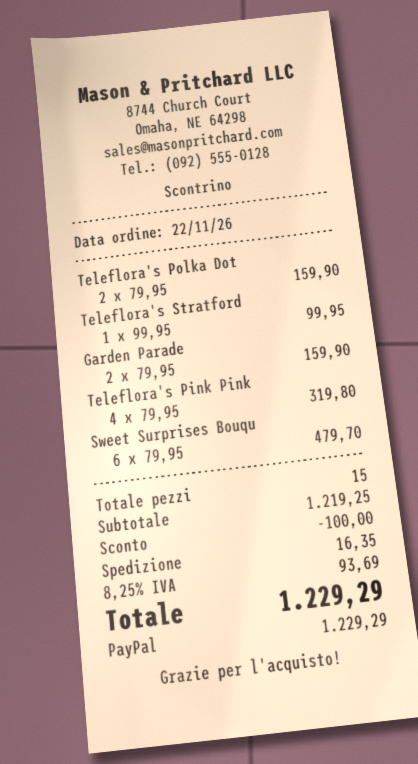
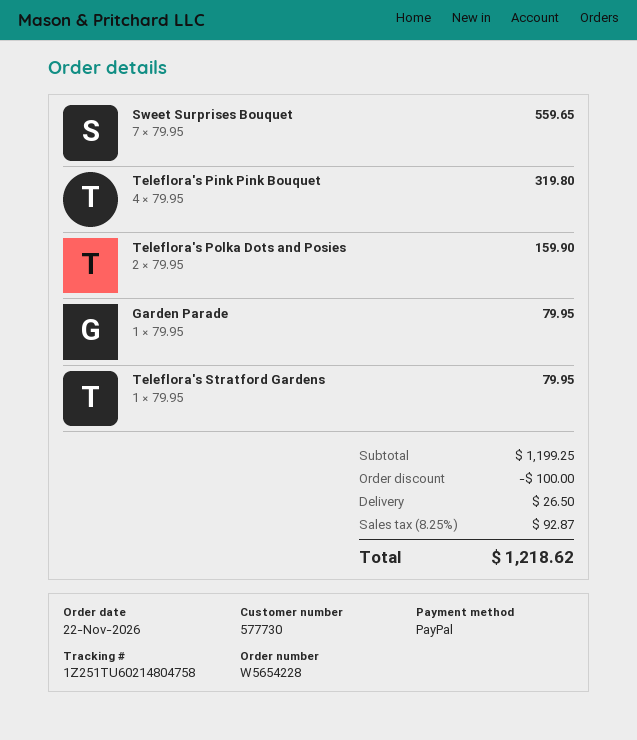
Teleflora's Stratford: 1 x 99.95 = 99.95 -> 1 x 79.95 = 79.95
Garden Parade: 2 x 79.95 = 159.90 -> 1 x 79.95 = 79.95
Sweet Surprises Bouqu: 6 x 79.95 = 479.70 -> 7 x 79.95 = 559.65
subtotal: 1219.25 -> 1199.25
shipping: 16.35 -> 26.50
tax: 8.25% = 93.69 -> 8.25% = 92.87
total: 1229.29 -> 1218.62

